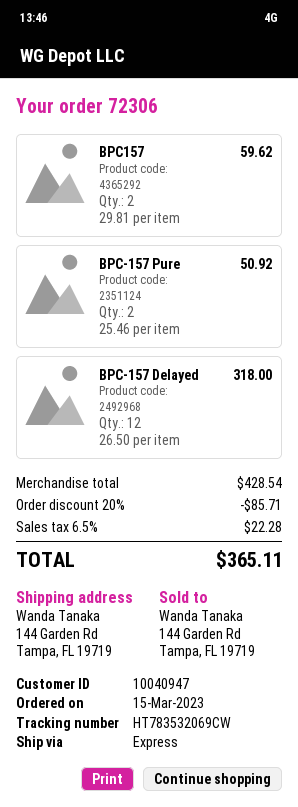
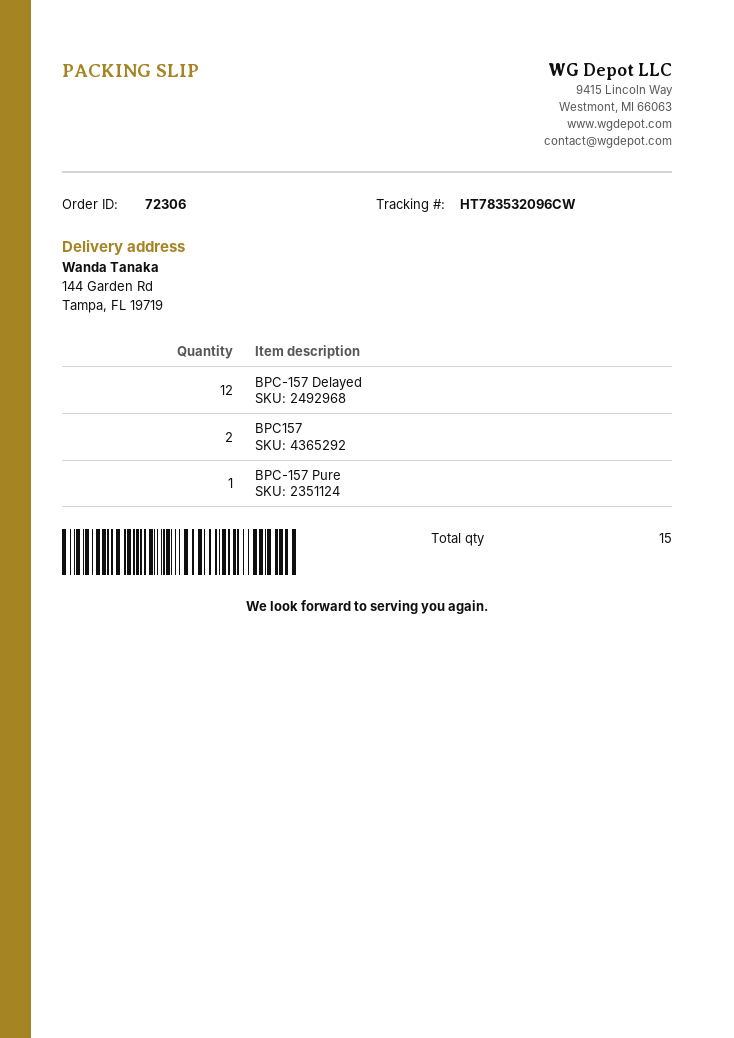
tracking number: HT783532069CW -> HT783532096CW
BPC-157 Pure: 2 -> 1

